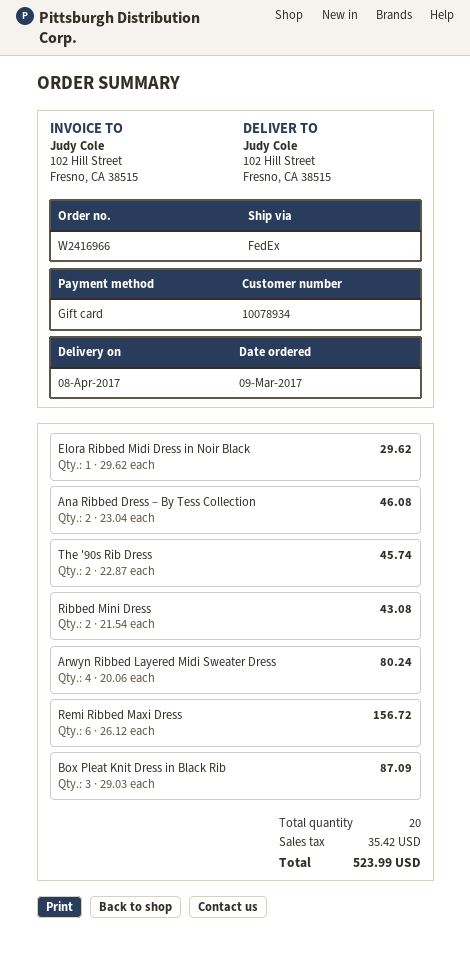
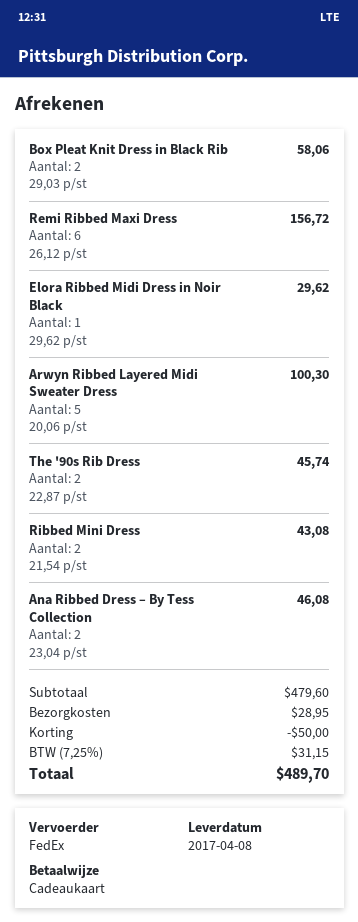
Arwyn Ribbed Layered Midi Sweater Dress: 4 x 20.06 = 80.24 -> 5 x 20.06 = 100.30
Box Pleat Knit Dress in Black Rib: 3 x 29.03 = 87.09 -> 2 x 29.03 = 58.06
discount: none -> 50.00
shipping: none -> 28.95
tax: 35.42 -> 31.15
total: 523.99 -> 489.70

